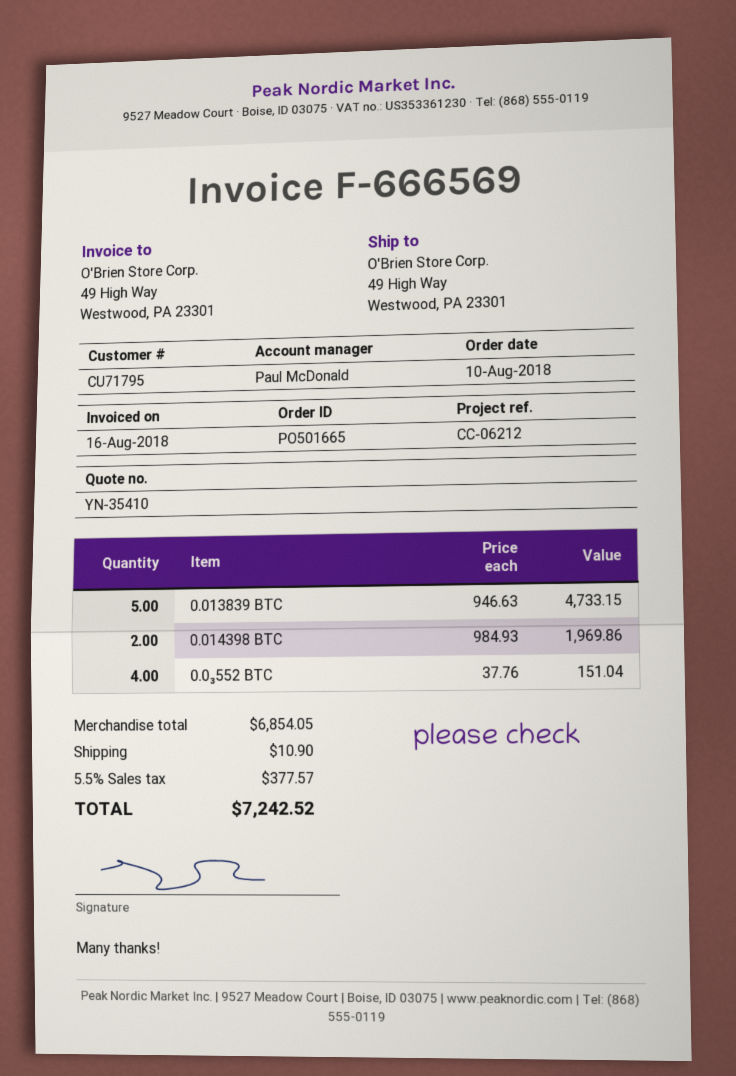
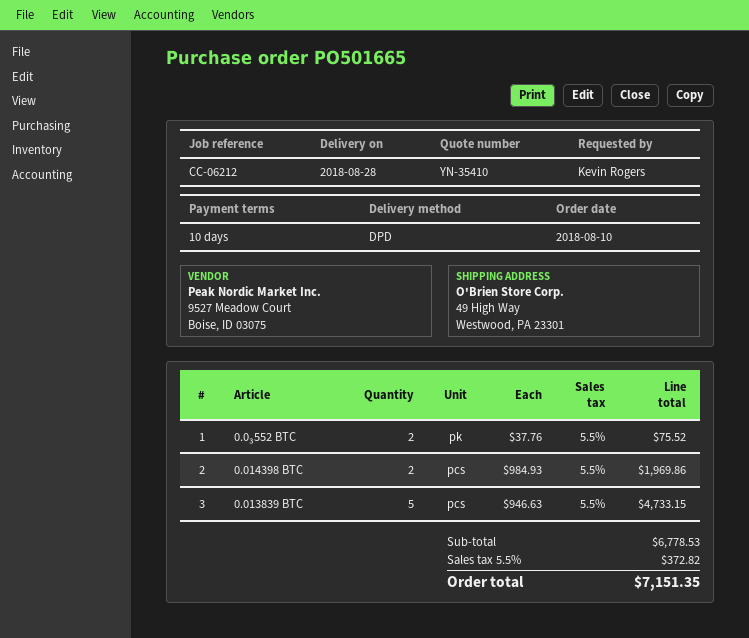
0.0₃552 BTC: 4 x 37.76 = 151.04 -> 2 x 37.76 = 75.52
subtotal: 6854.05 -> 6778.53
shipping: 10.90 -> none
tax: 5.5% = 377.57 -> 5.5% = 372.82
total: 7242.52 -> 7151.35

